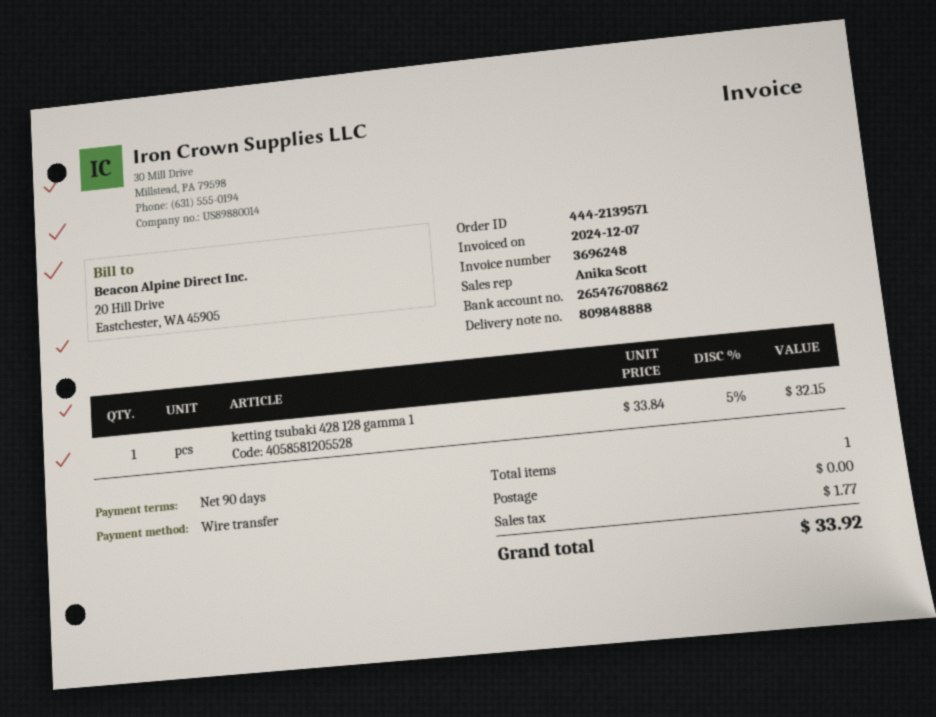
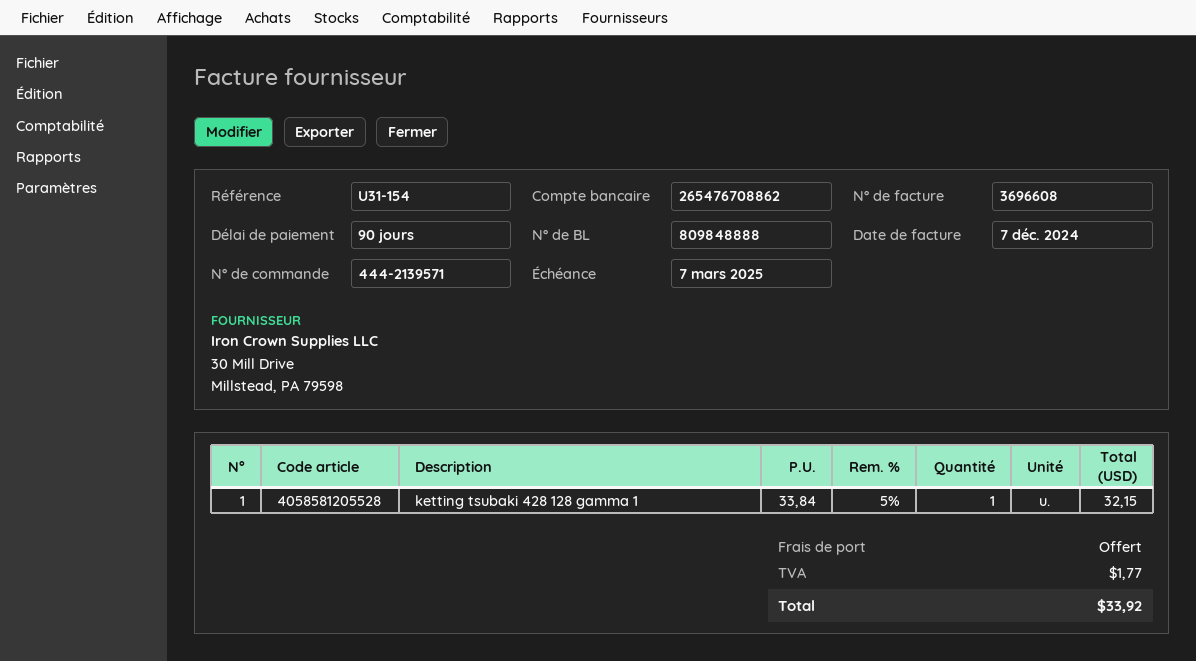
invoice number: 3696248 -> 3696608

